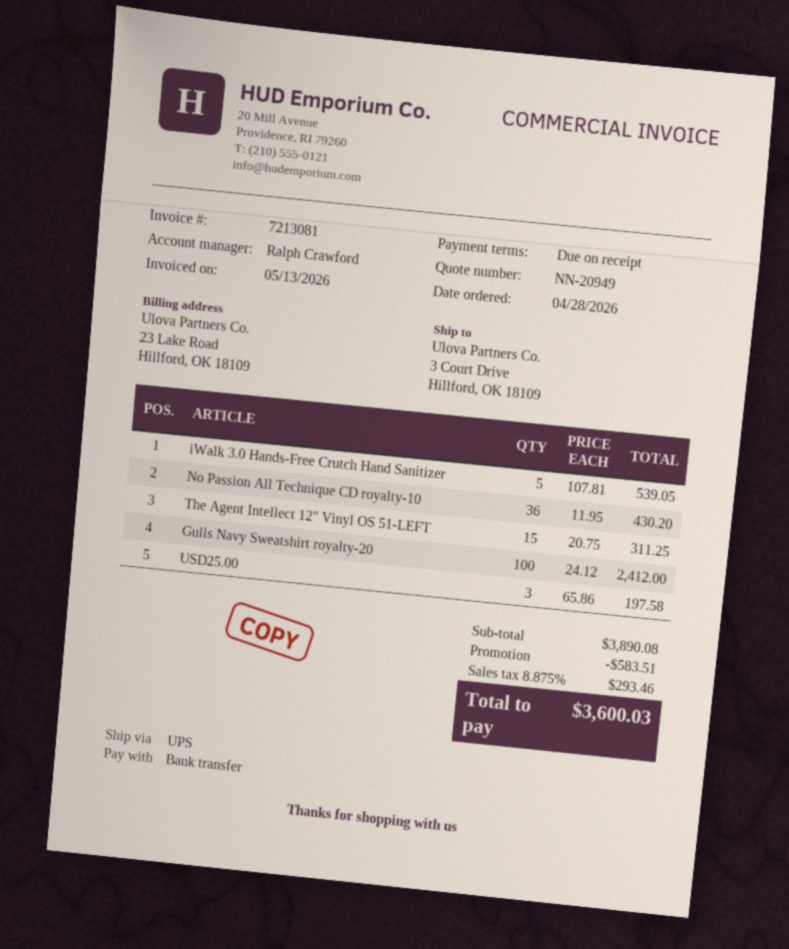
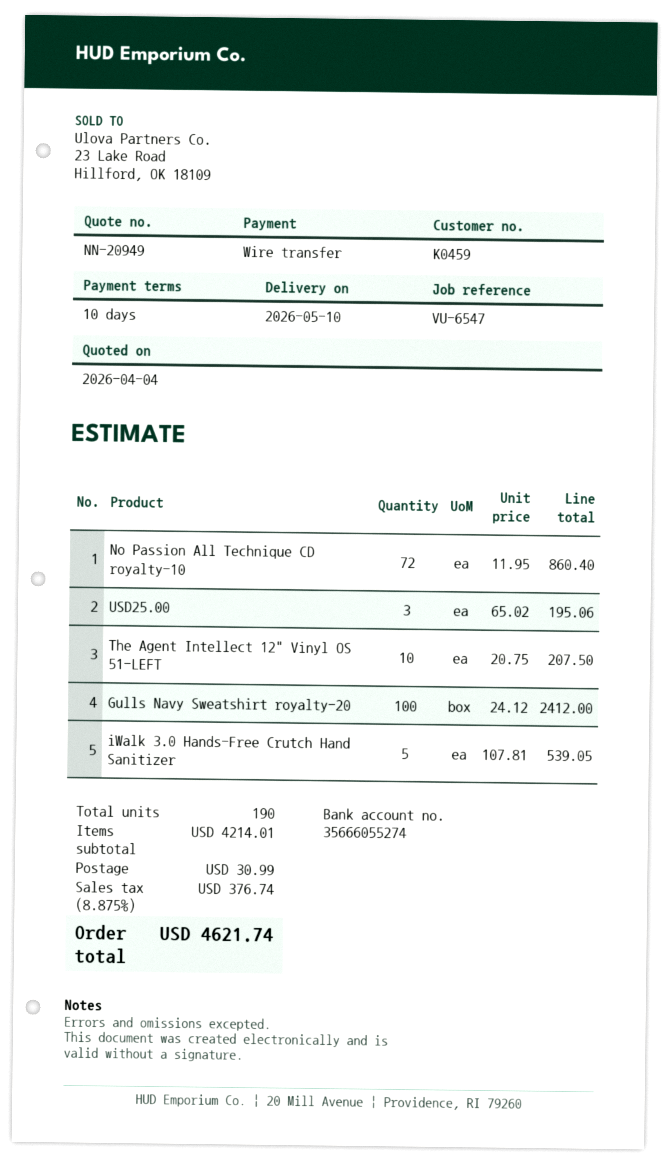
payment terms: on receipt -> 10 days
No Passion All Technique CD royalty-10: 36 x 11.95 = 430.20 -> 72 x 11.95 = 860.40
The Agent Intellect 12" Vinyl OS 51-LEFT: 15 x 20.75 = 311.25 -> 10 x 20.75 = 207.50
USD25.00: 3 x 65.86 = 197.58 -> 3 x 65.02 = 195.06
subtotal: 3890.08 -> 4214.01
discount: 583.51 -> none
shipping: none -> 30.99
tax: 8.875% = 293.46 -> 8.875% = 376.74
total: 3600.03 -> 4621.74

